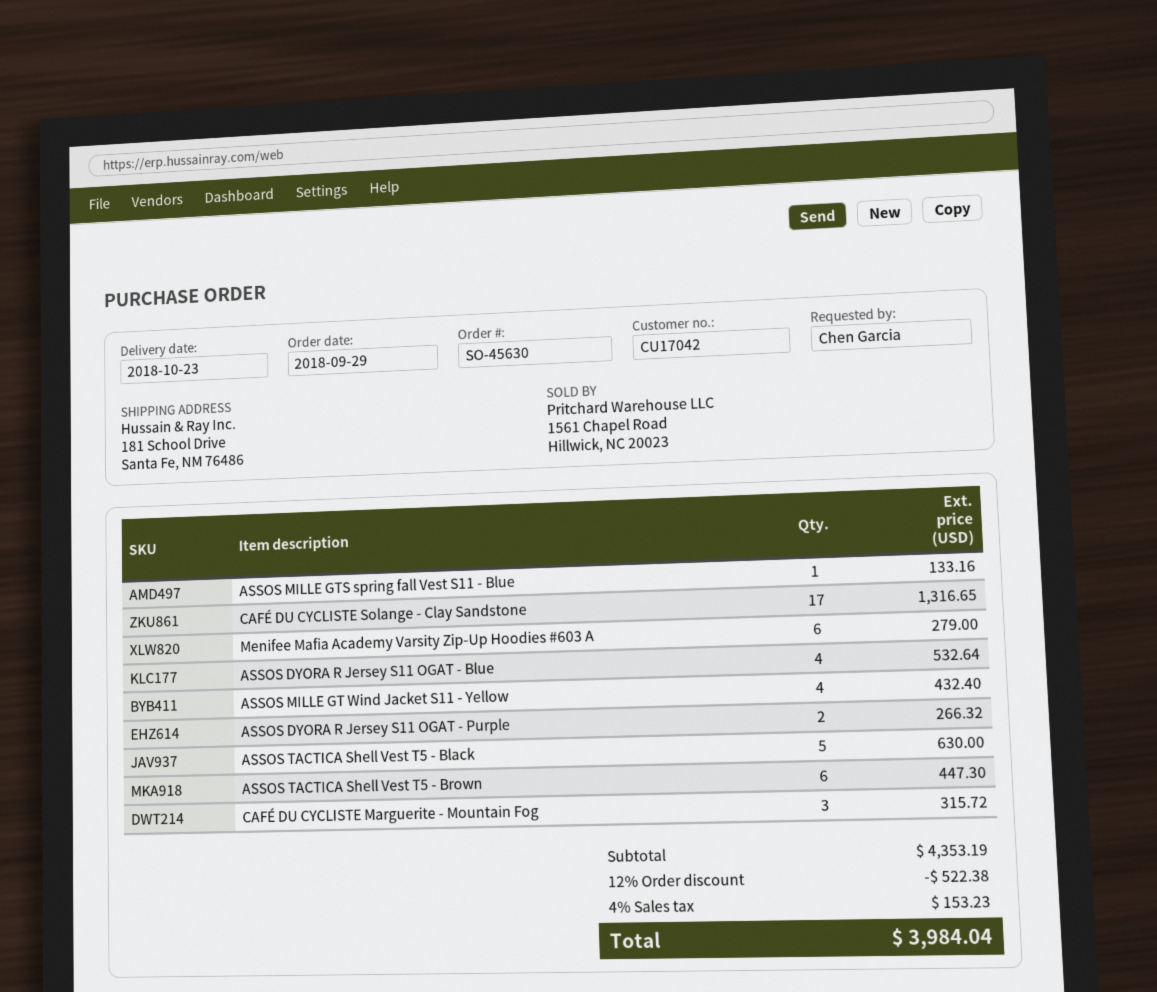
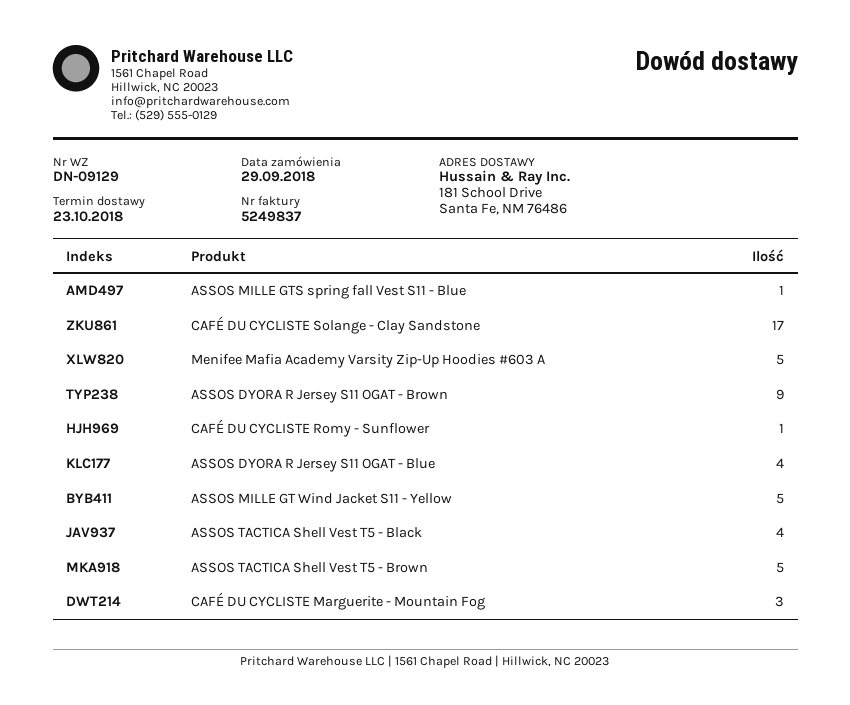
Menifee Mafia Academy Varsity Zip-Up Hoodies #603 A: 6 -> 5
ASSOS MILLE GT Wind Jacket S11 - Yellow: 4 -> 5
ASSOS DYORA R Jersey S11 OGAT - Purple: 2 -> none
ASSOS TACTICA Shell Vest T5 - Black: 5 -> 4
ASSOS TACTICA Shell Vest T5 - Brown: 6 -> 5
ASSOS DYORA R Jersey S11 OGAT - Brown: none -> 9
CAFÉ DU CYCLISTE Romy - Sunflower: none -> 1

